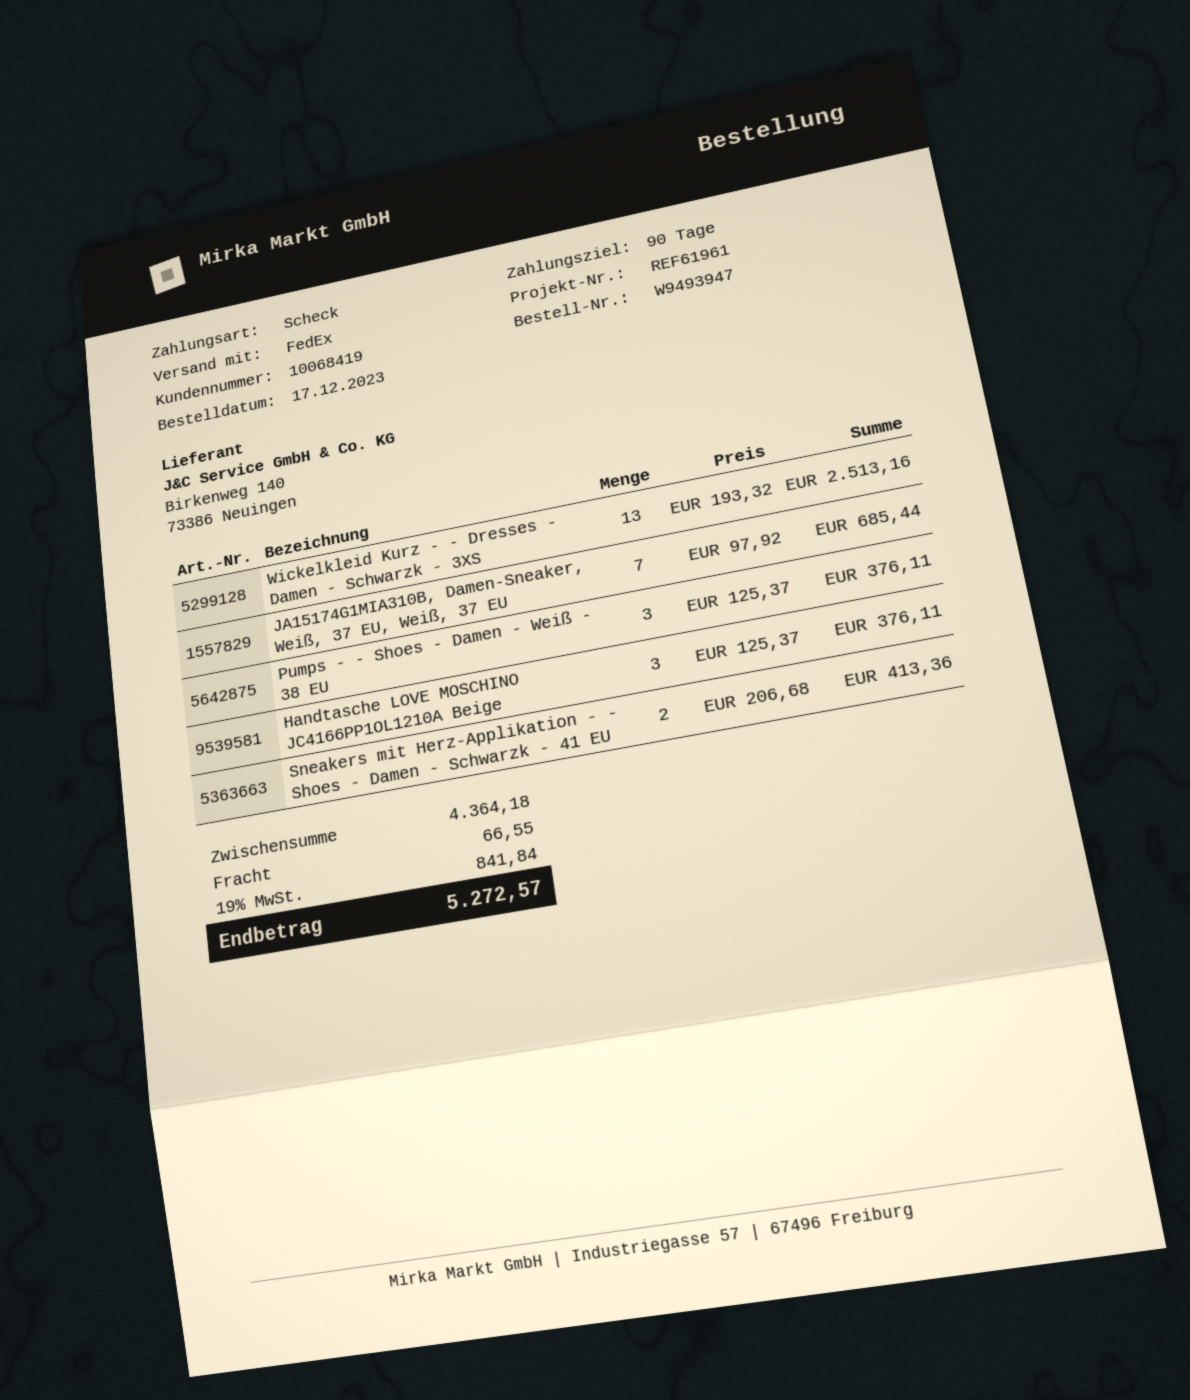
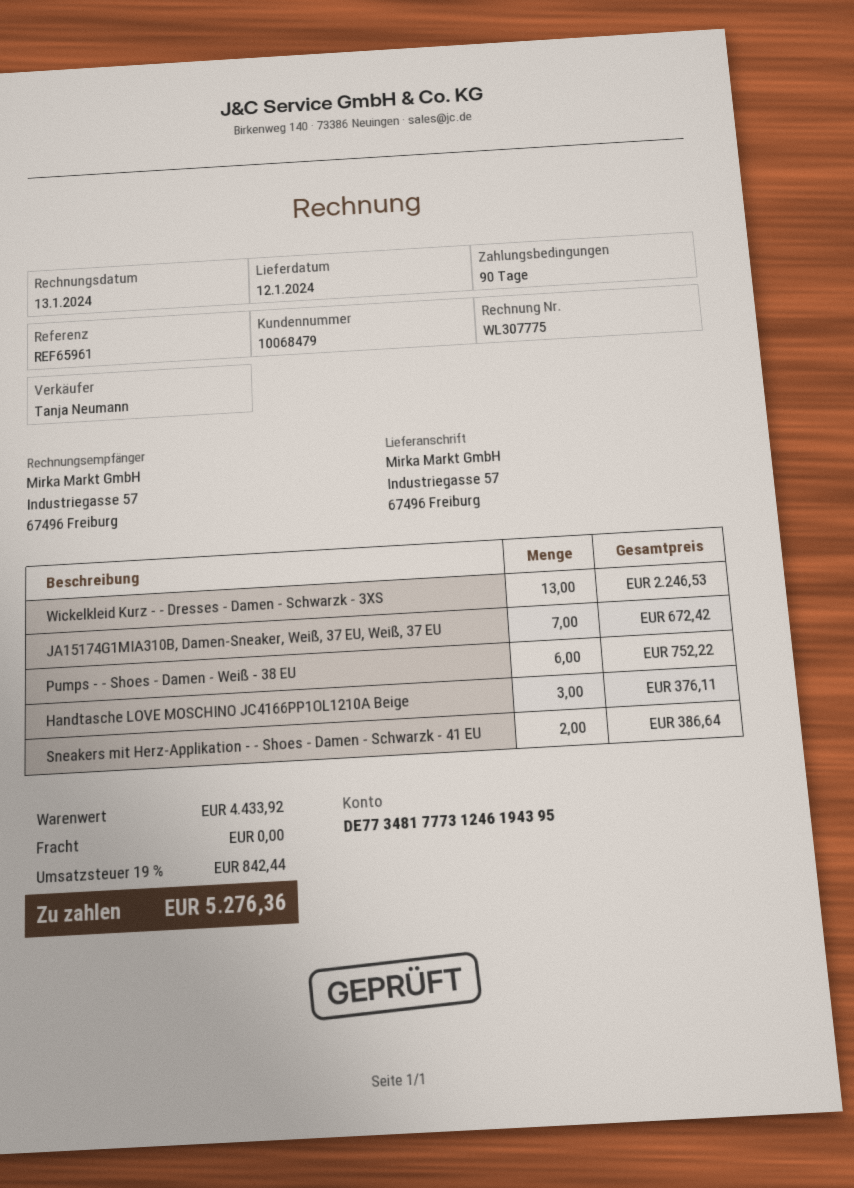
customer number: 10068419 -> 10068479
reference: REF61961 -> REF65961
Wickelkleid Kurz - - Dresses - Damen - Schwarzk - 3XS: 13 for 2513.16 -> 13 for 2246.53
JA15174G1MIA310B, Damen-Sneaker, Weiß, 37 EU, Weiß, 37 EU: 7 for 685.44 -> 7 for 672.42
Pumps - - Shoes - Damen - Weiß - 38 EU: 3 for 376.11 -> 6 for 752.22
Sneakers mit Herz-Applikation - - Shoes - Damen - Schwarzk - 41 EU: 2 for 413.36 -> 2 for 386.64
subtotal: 4364.18 -> 4433.92
shipping: 66.55 -> 0.00
tax: 19% = 841.84 -> 19% = 842.44
total: 5272.57 -> 5276.36

